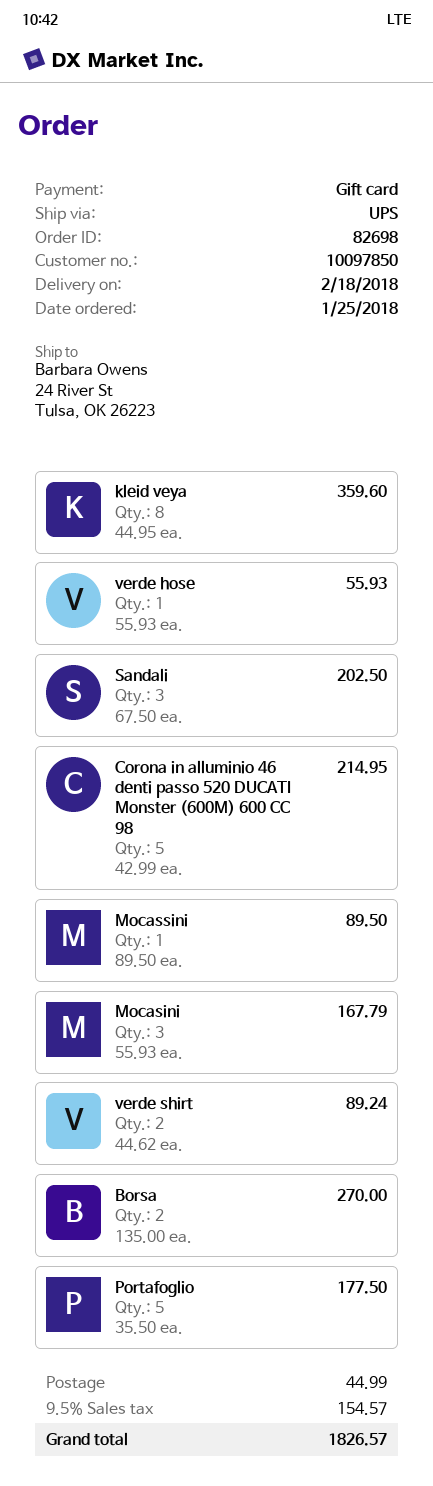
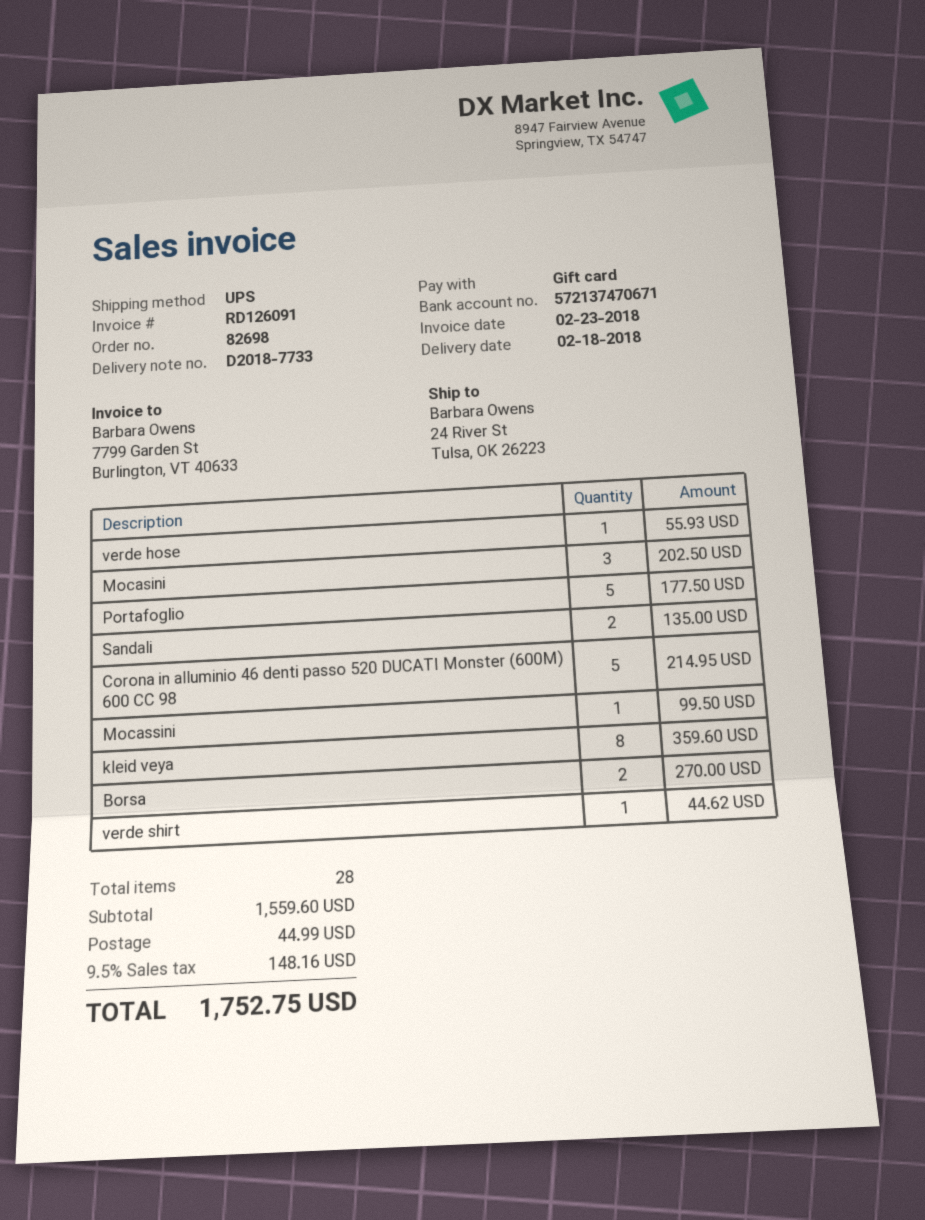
Sandali: 3 for 202.50 -> 2 for 135.00
Mocassini: 1 for 89.50 -> 1 for 99.50
Mocasini: 3 for 167.79 -> 3 for 202.50
verde shirt: 2 for 89.24 -> 1 for 44.62
tax: 9.5% = 154.57 -> 9.5% = 148.16
total: 1826.57 -> 1752.75

